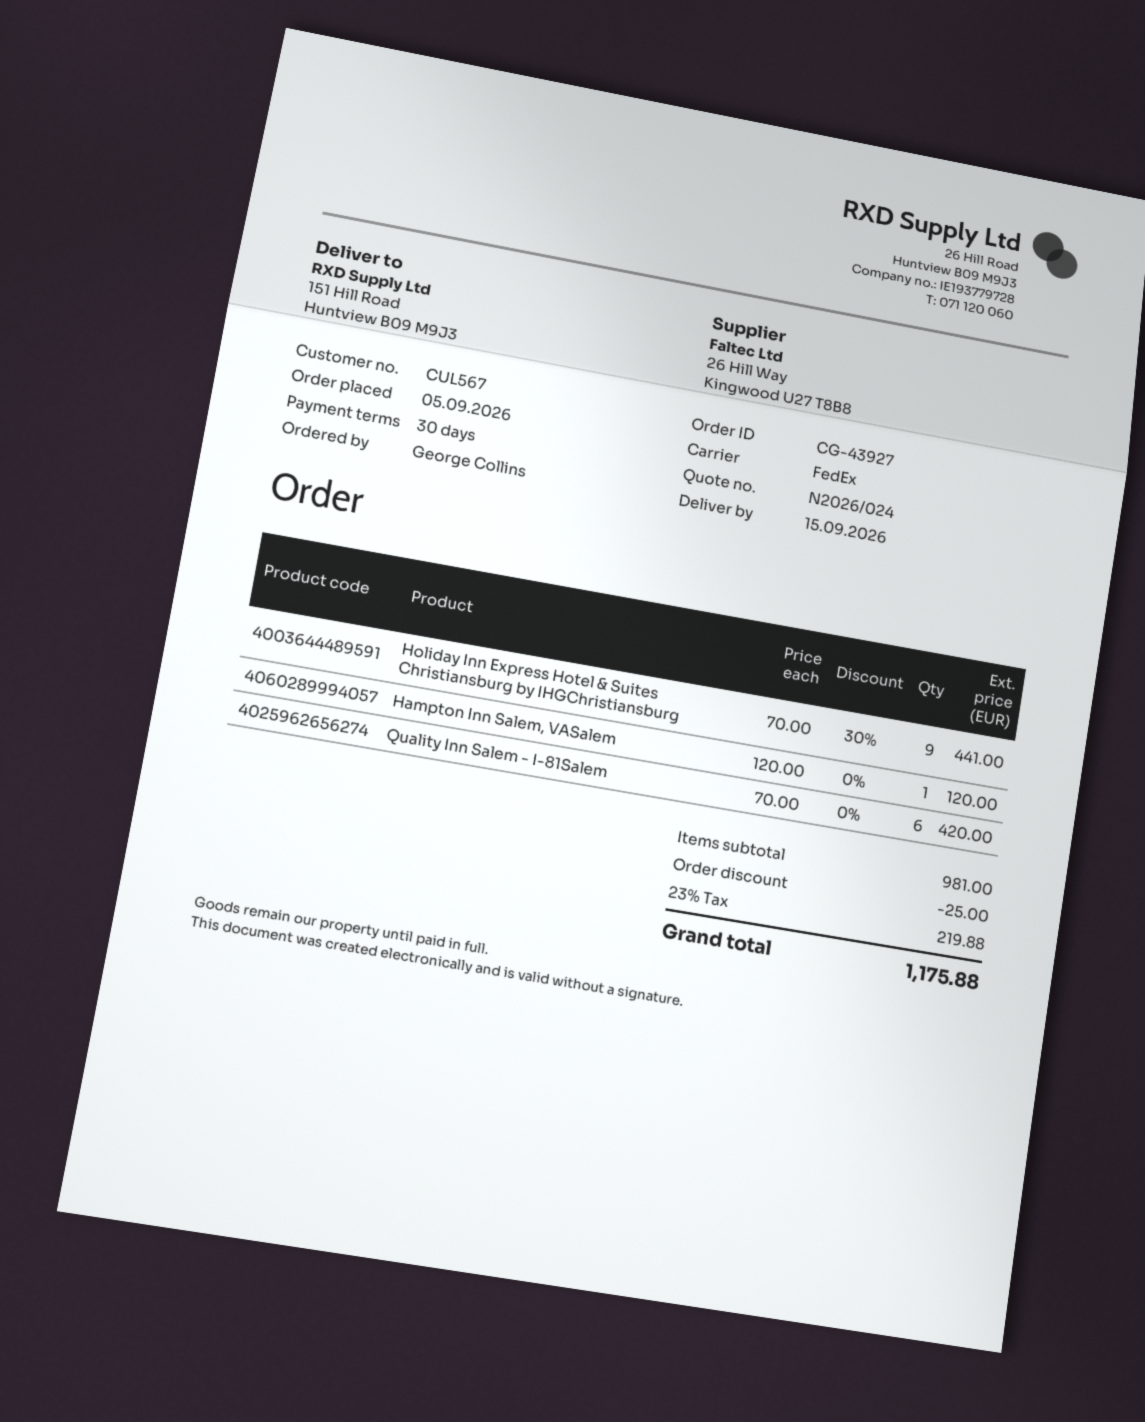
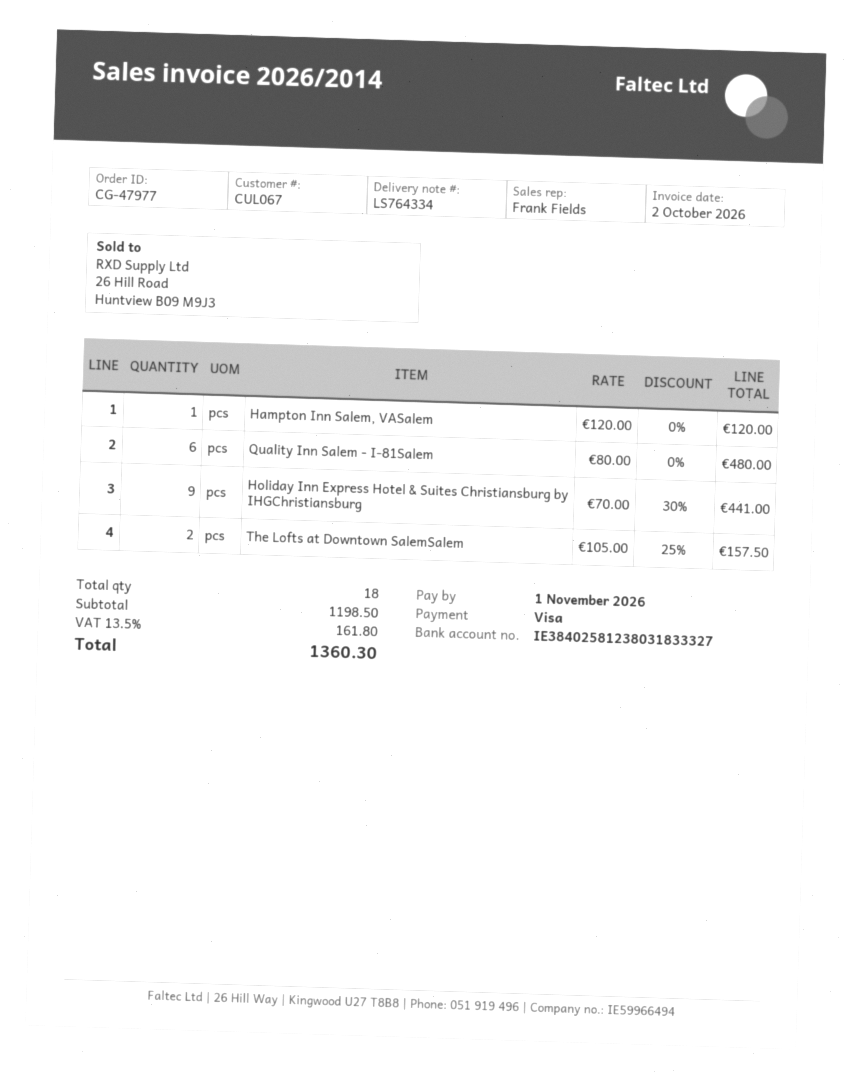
order number: CG-43927 -> CG-47977
customer number: CUL567 -> CUL067
Quality Inn Salem - I-81Salem: 6 x 70.00 = 420.00 -> 6 x 80.00 = 480.00
The Lofts at Downtown SalemSalem: none -> 2 x 105.00 - 25% = 157.50
subtotal: 981.00 -> 1198.50
discount: 25.00 -> none
tax: 23% = 219.88 -> 13.5% = 161.80
total: 1175.88 -> 1360.30

